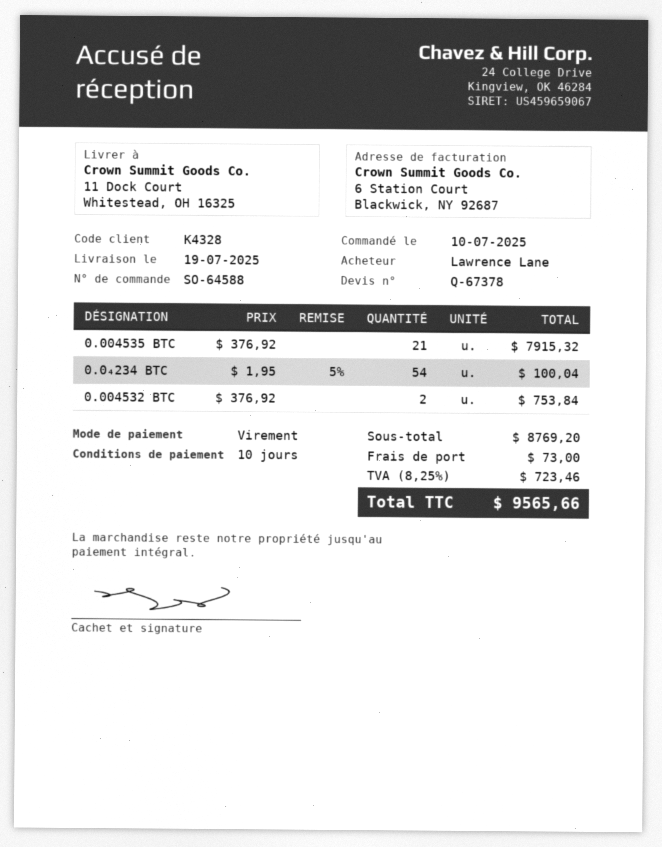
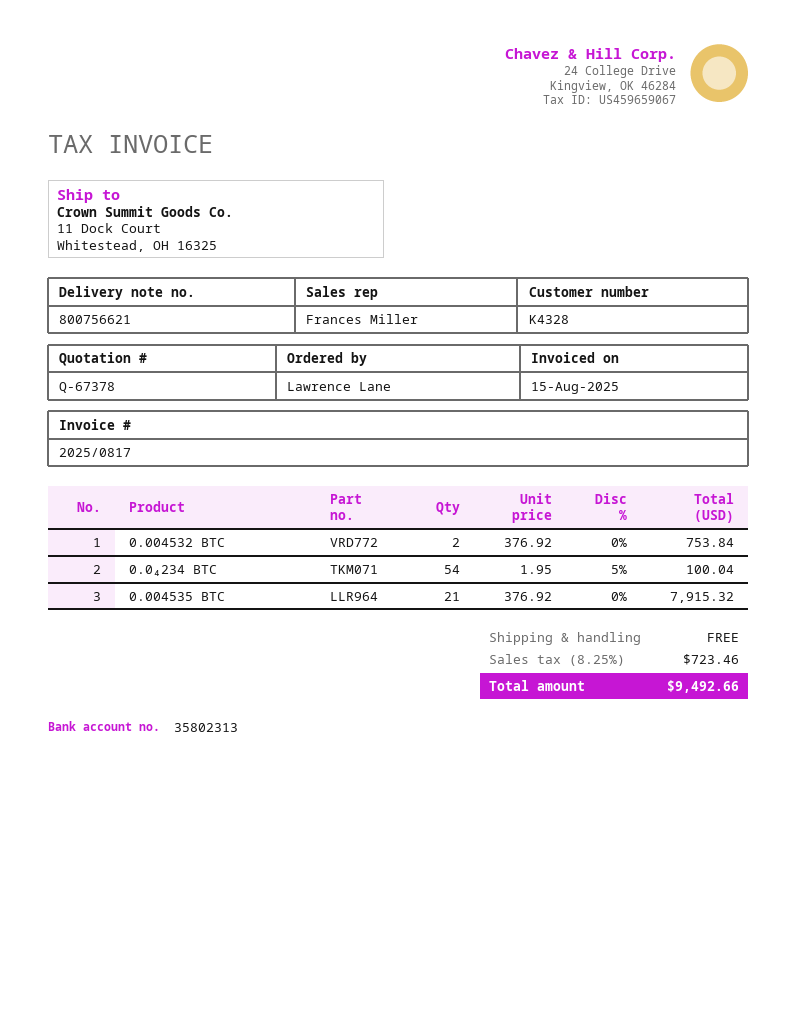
shipping: 73.00 -> 0.00
total: 9565.66 -> 9492.66

